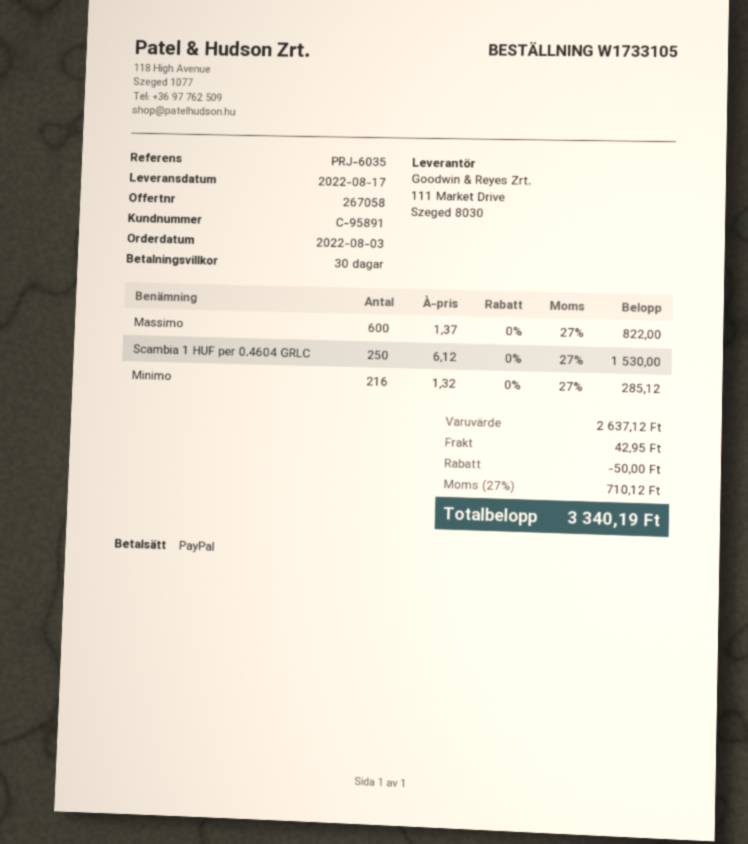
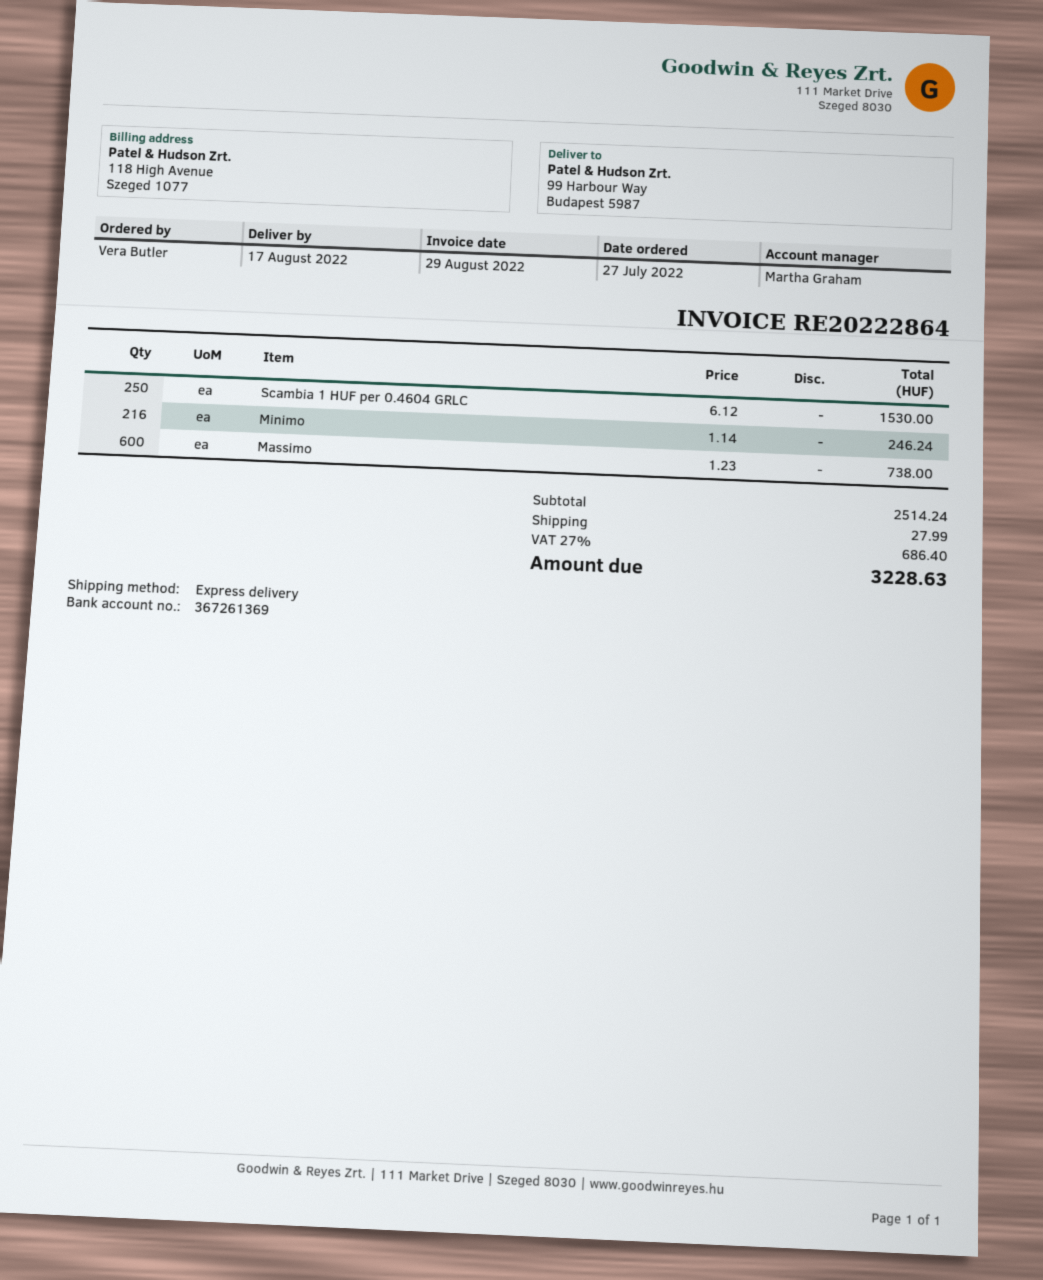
order date: 2022-08-03 -> 2022-07-27
Massimo: 600 x 1.37 = 822.00 -> 600 x 1.23 = 738.00
Minimo: 216 x 1.32 = 285.12 -> 216 x 1.14 = 246.24
subtotal: 2637.12 -> 2514.24
discount: 50.00 -> none
shipping: 42.95 -> 27.99
tax: 27% = 710.12 -> 27% = 686.40
total: 3340.19 -> 3228.63

